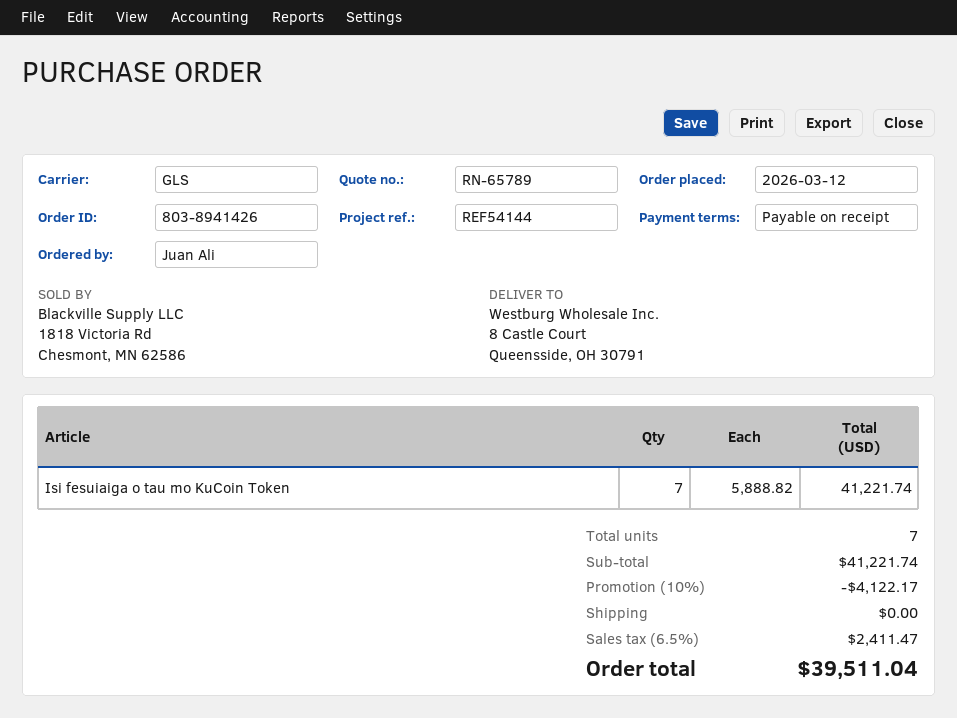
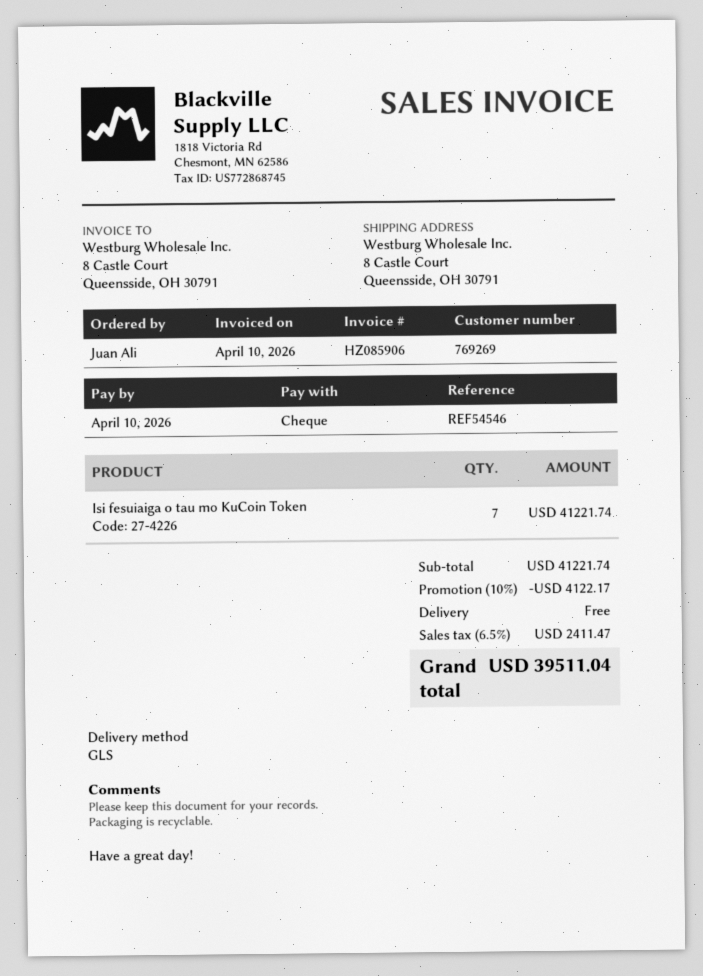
reference: REF54144 -> REF54546

